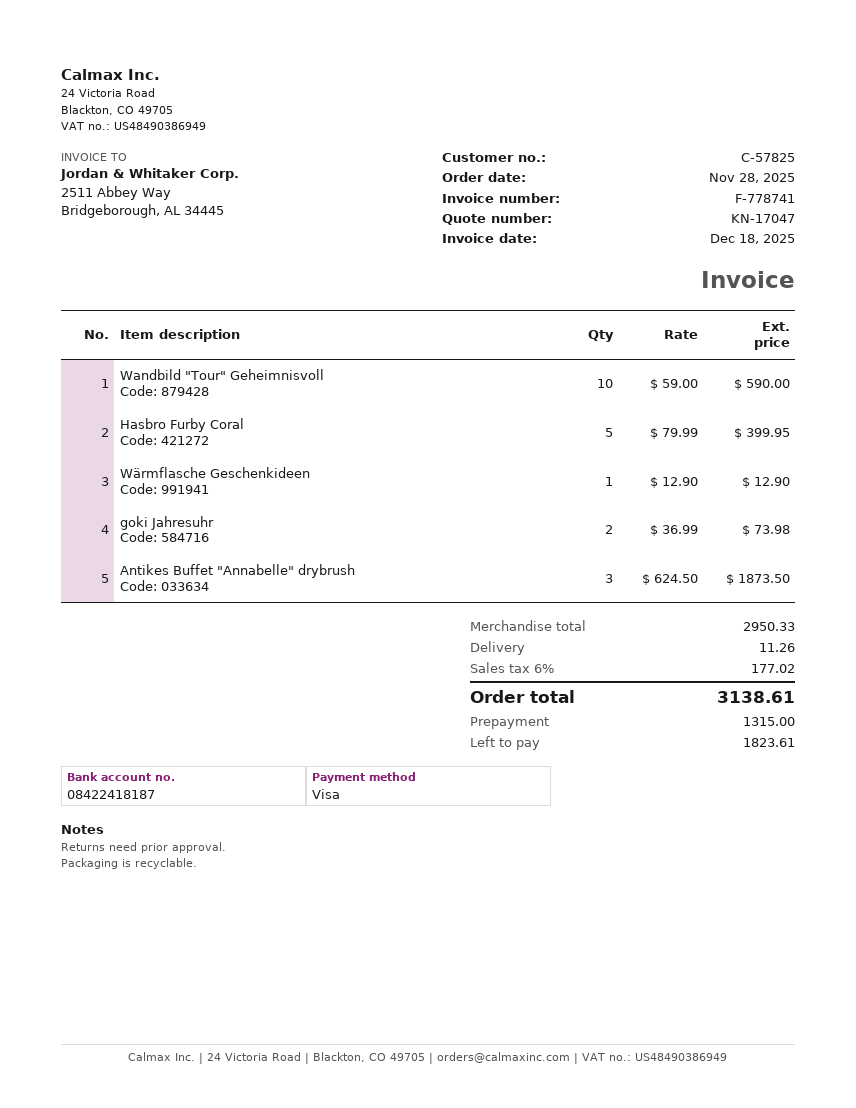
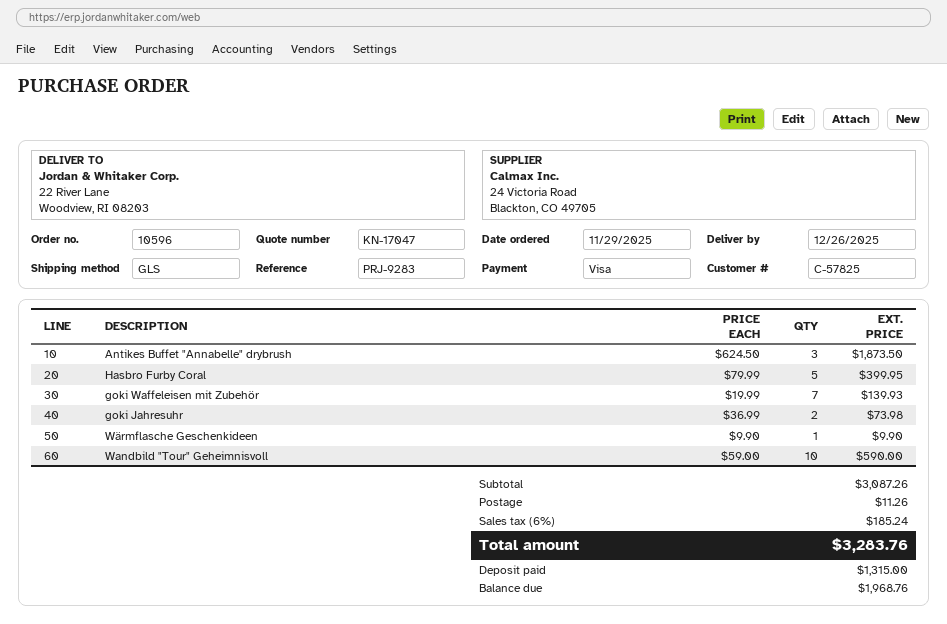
order date: 2025-11-28 -> 2025-11-29
Wärmflasche Geschenkideen: 1 x 12.90 = 12.90 -> 1 x 9.90 = 9.90
goki Waffeleisen mit Zubehör: none -> 7 x 19.99 = 139.93
subtotal: 2950.33 -> 3087.26
tax: 6% = 177.02 -> 6% = 185.24
total: 3138.61 -> 3283.76
balance: 1823.61 -> 1968.76

